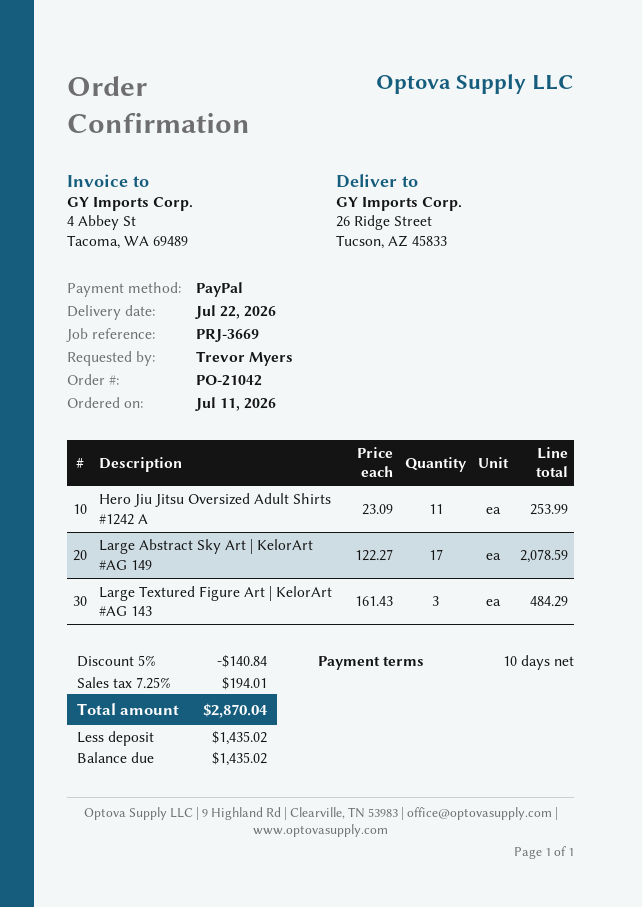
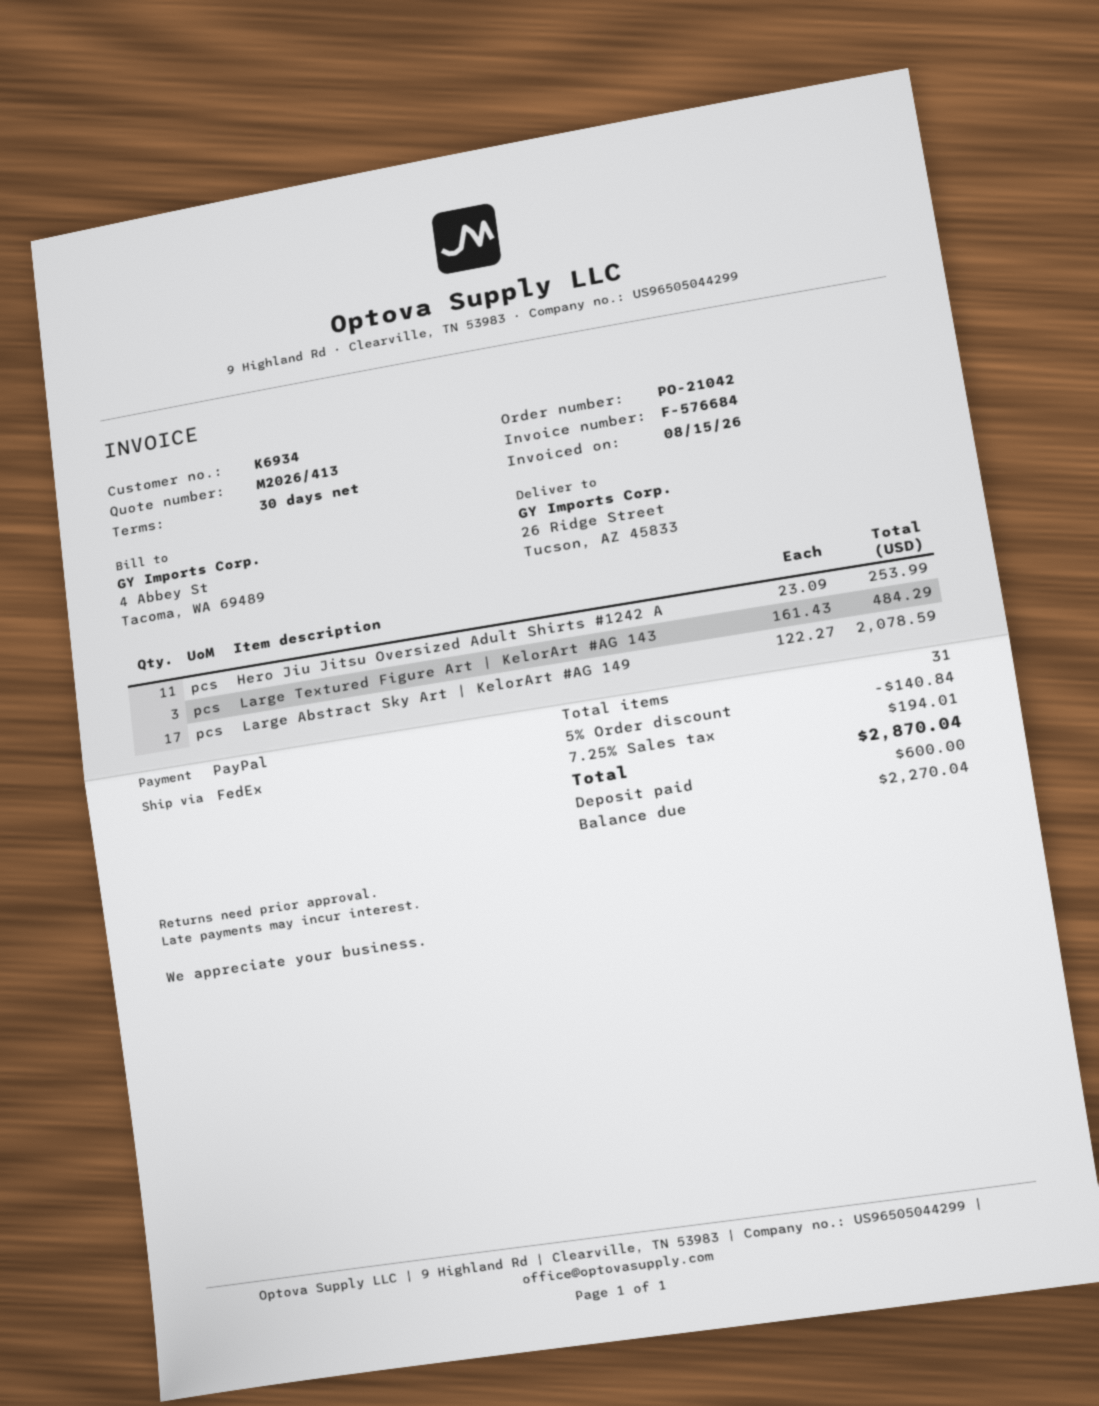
payment terms: 10 days -> 30 days
deposit: 1435.02 -> 600.00
balance: 1435.02 -> 2270.04

